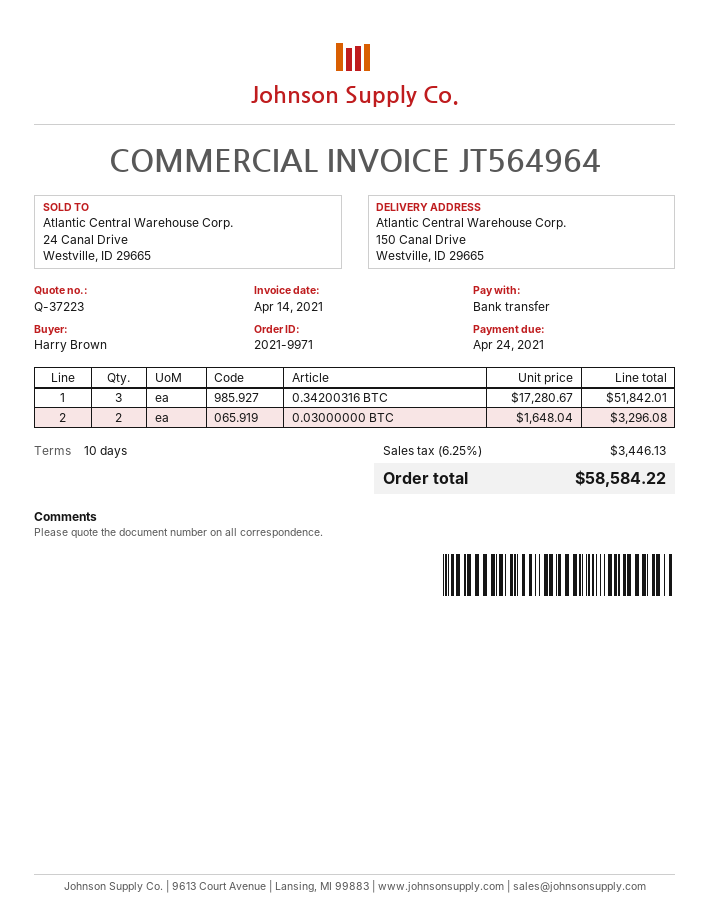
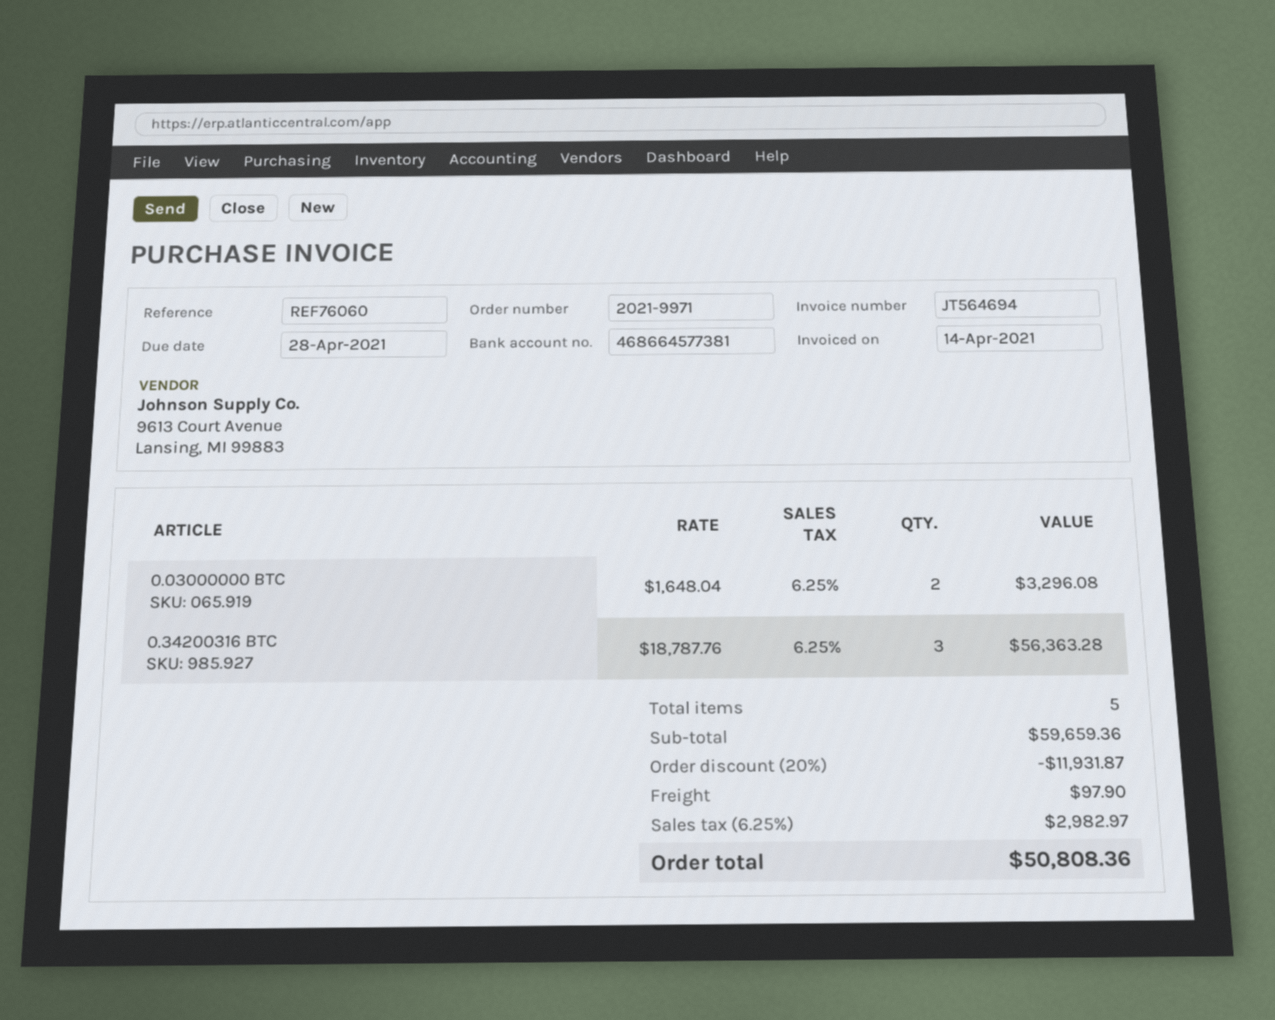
invoice number: JT564964 -> JT564694
due date: 2021-04-24 -> 2021-04-28
0.34200316 BTC: 3 x 17280.67 = 51842.01 -> 3 x 18787.76 = 56363.28
discount: none -> 20% = 11931.87
shipping: none -> 97.90
tax: 6.25% = 3446.13 -> 6.25% = 2982.97
total: 58584.22 -> 50808.36

